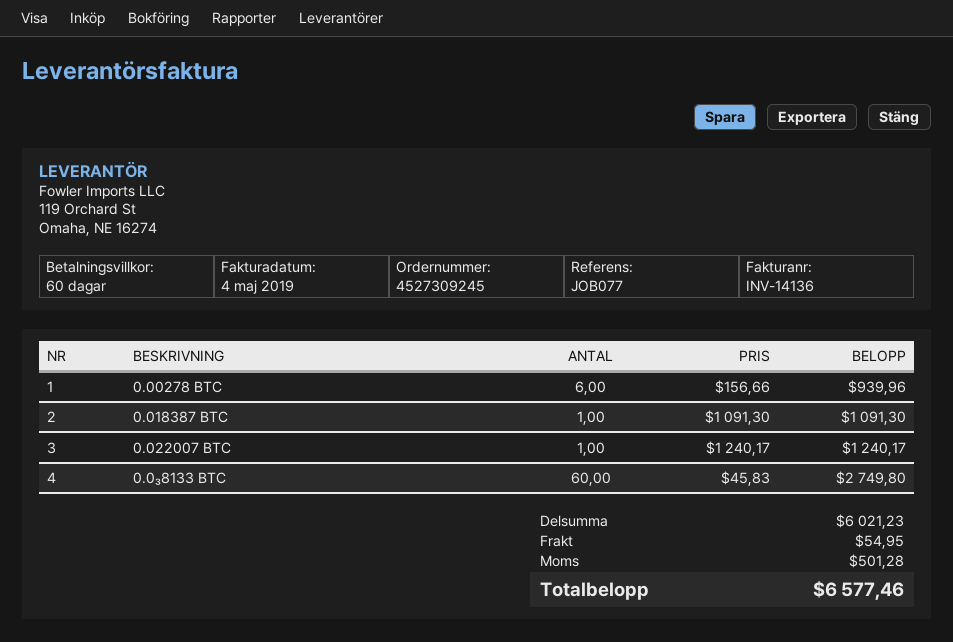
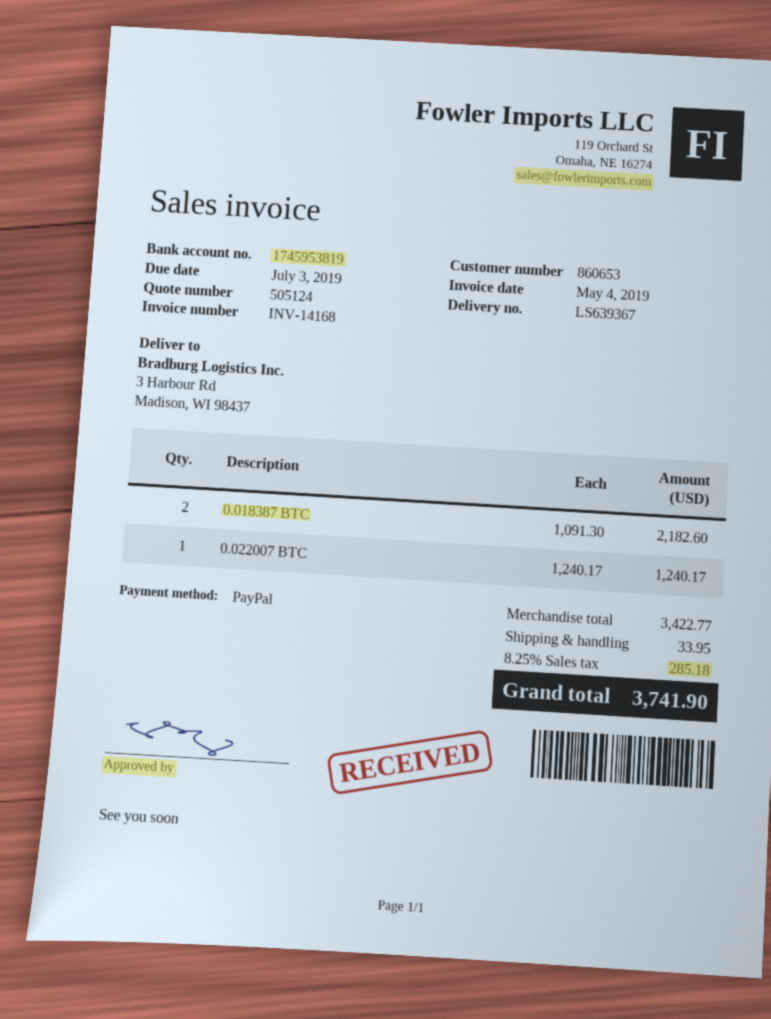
invoice number: INV-14136 -> INV-14168
0.00278 BTC: 6 x 156.66 = 939.96 -> none
0.018387 BTC: 1 x 1091.30 = 1091.30 -> 2 x 1091.30 = 2182.60
0.0₃8133 BTC: 60 x 45.83 = 2749.80 -> none
subtotal: 6021.23 -> 3422.77
shipping: 54.95 -> 33.95
tax: 501.28 -> 285.18
total: 6577.46 -> 3741.90

